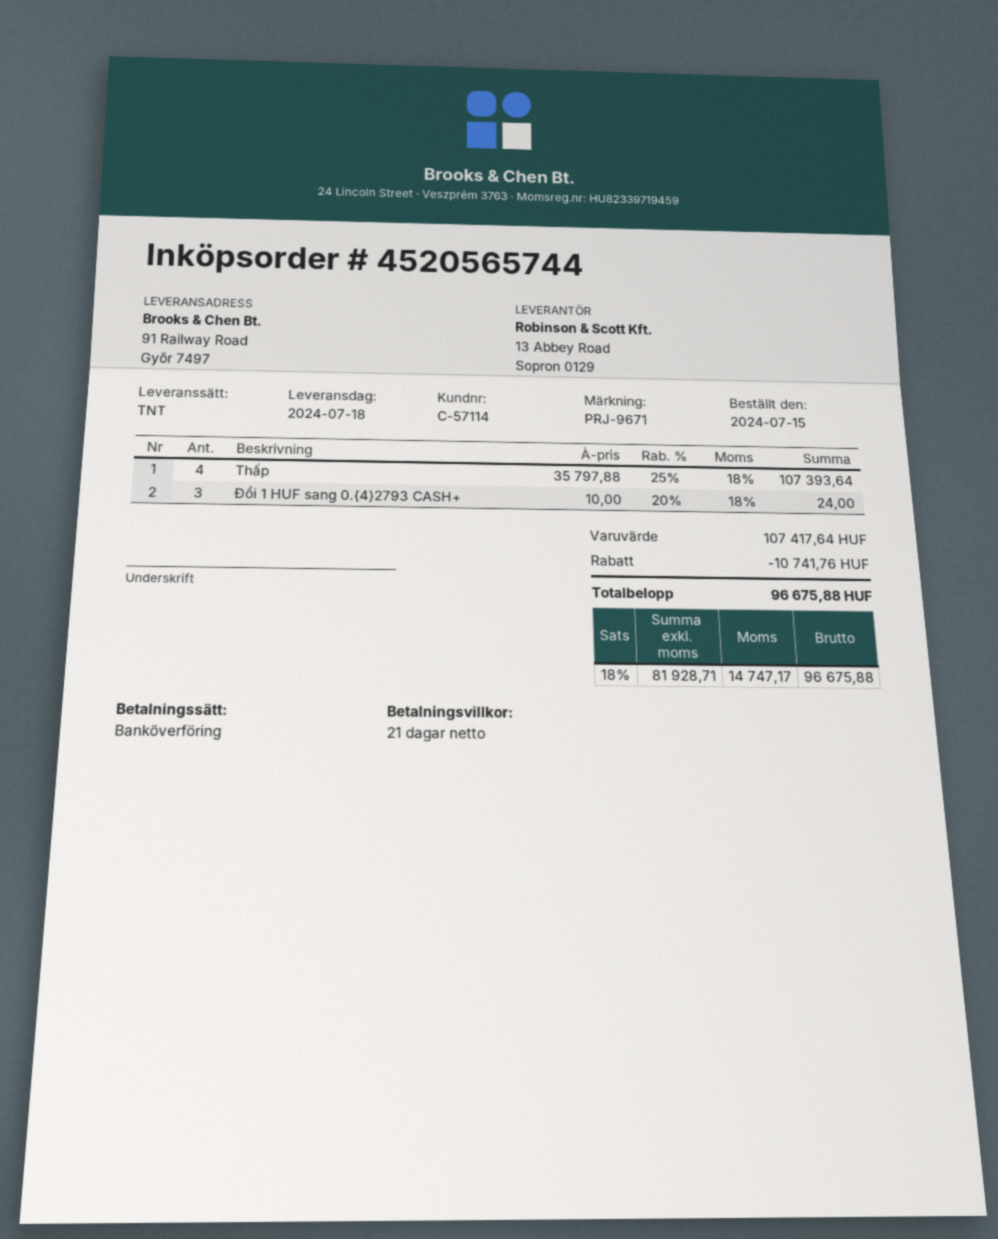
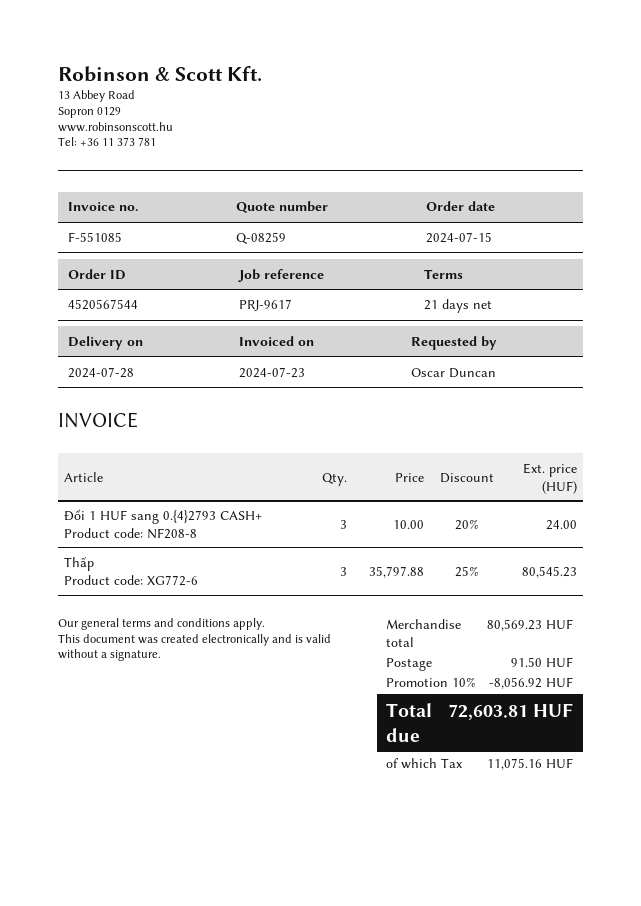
order number: 4520565744 -> 4520567544
delivery date: 2024-07-18 -> 2024-07-28
reference: PRJ-9671 -> PRJ-9617
Thấp: 4 x 35797.88 - 25% = 107393.64 -> 3 x 35797.88 - 25% = 80545.23
subtotal: 107417.64 -> 80569.23
discount: 10741.76 -> 8056.92
shipping: none -> 91.50
tax: 14747.17 -> 11075.16
total: 96675.88 -> 72603.81

